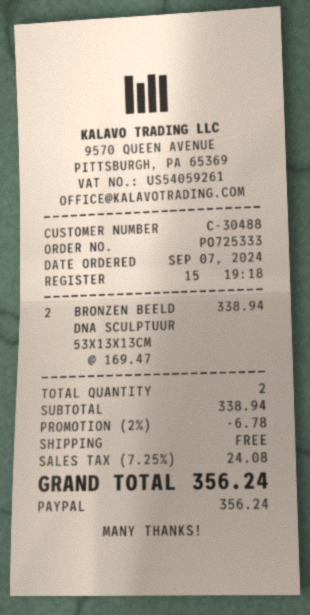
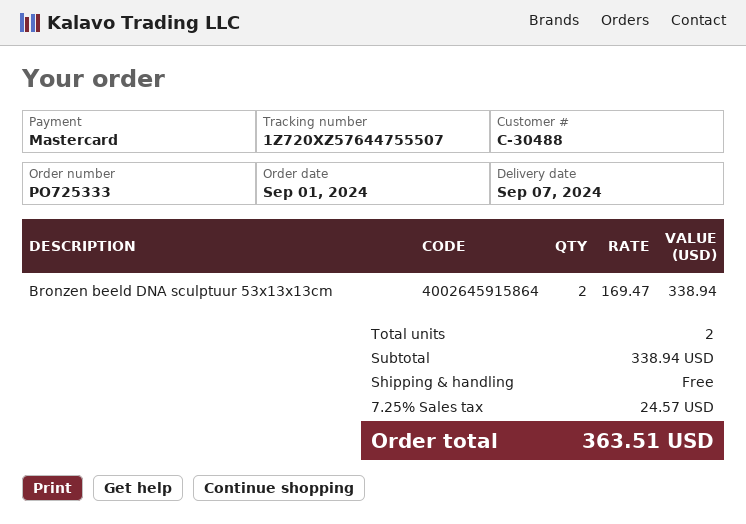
order date: 2024-09-07 -> 2024-09-01
payment method: PayPal -> Mastercard
discount: 2% = 6.78 -> none
tax: 7.25% = 24.08 -> 7.25% = 24.57
total: 356.24 -> 363.51

